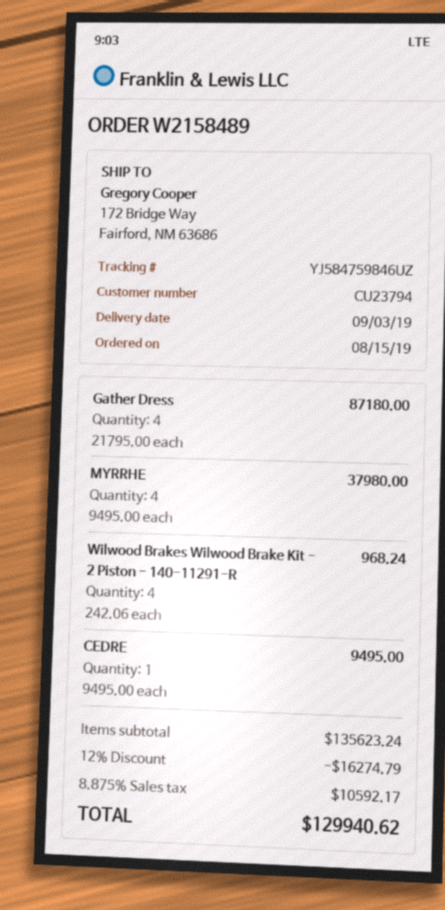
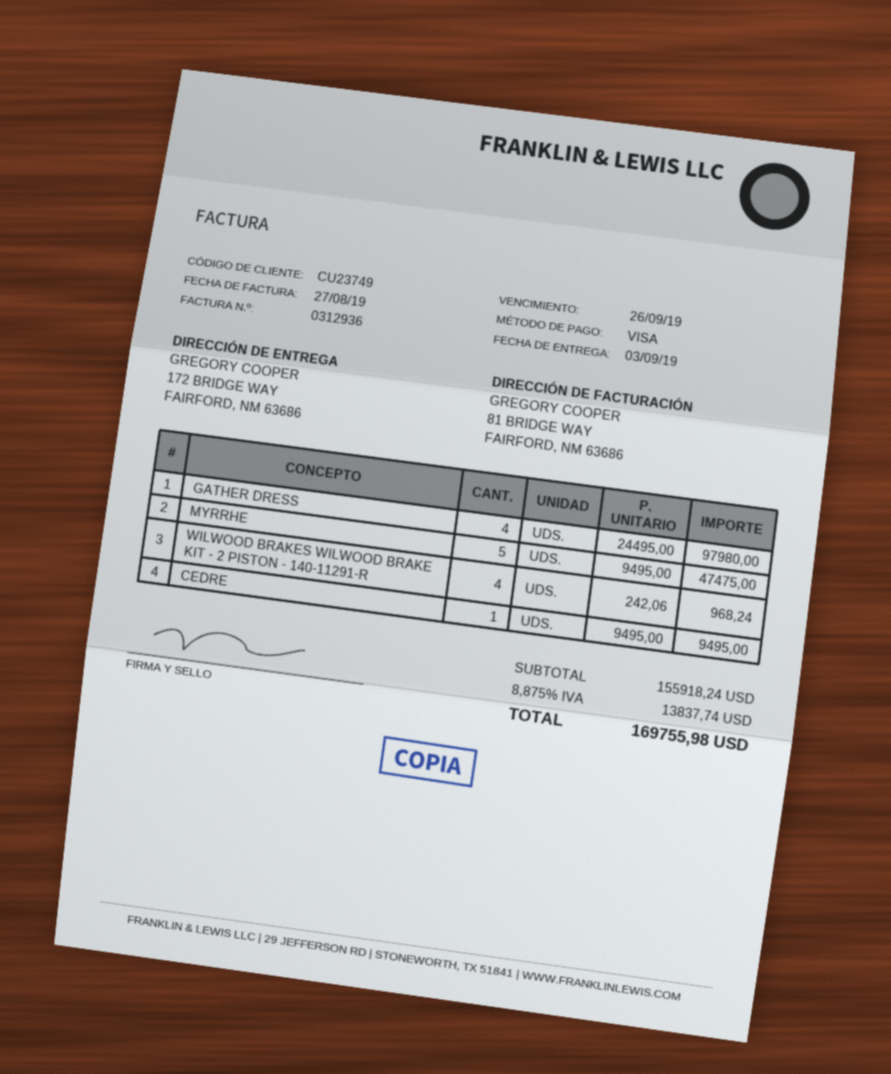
customer number: CU23794 -> CU23749
Gather Dress: 4 x 21795.00 = 87180.00 -> 4 x 24495.00 = 97980.00
MYRRHE: 4 x 9495.00 = 37980.00 -> 5 x 9495.00 = 47475.00
subtotal: 135623.24 -> 155918.24
discount: 12% = 16274.79 -> none
tax: 8.875% = 10592.17 -> 8.875% = 13837.74
total: 129940.62 -> 169755.98

